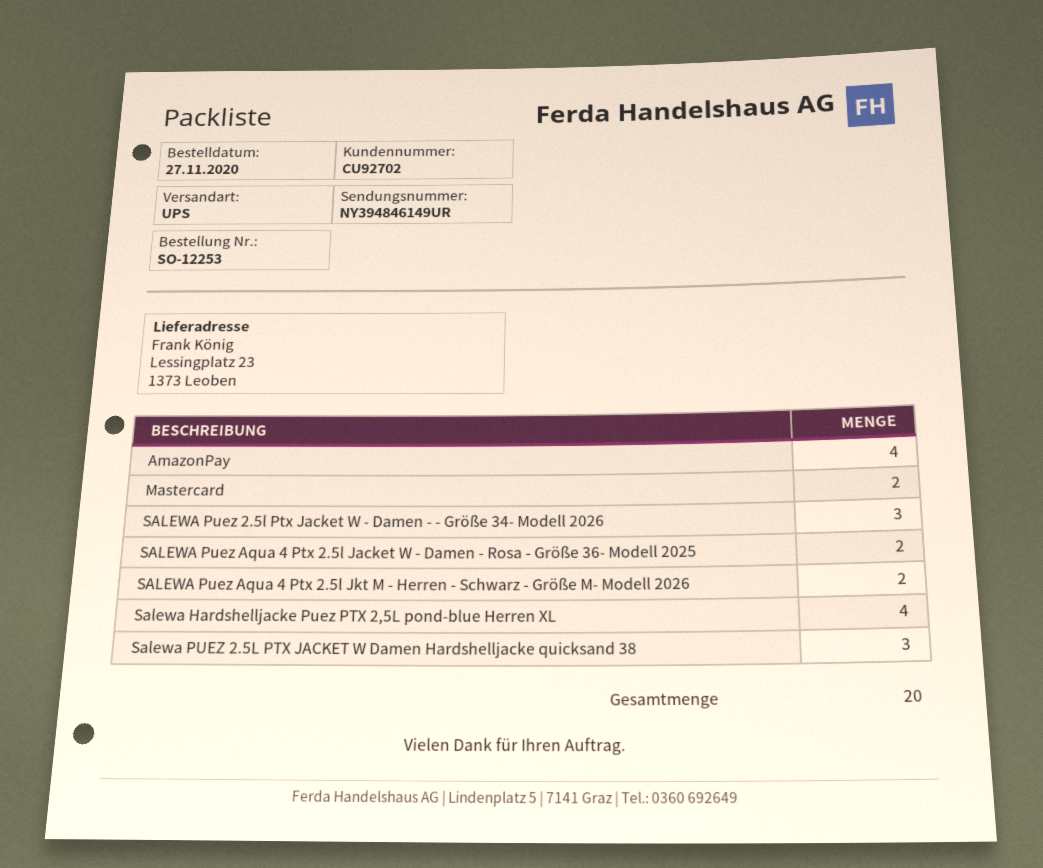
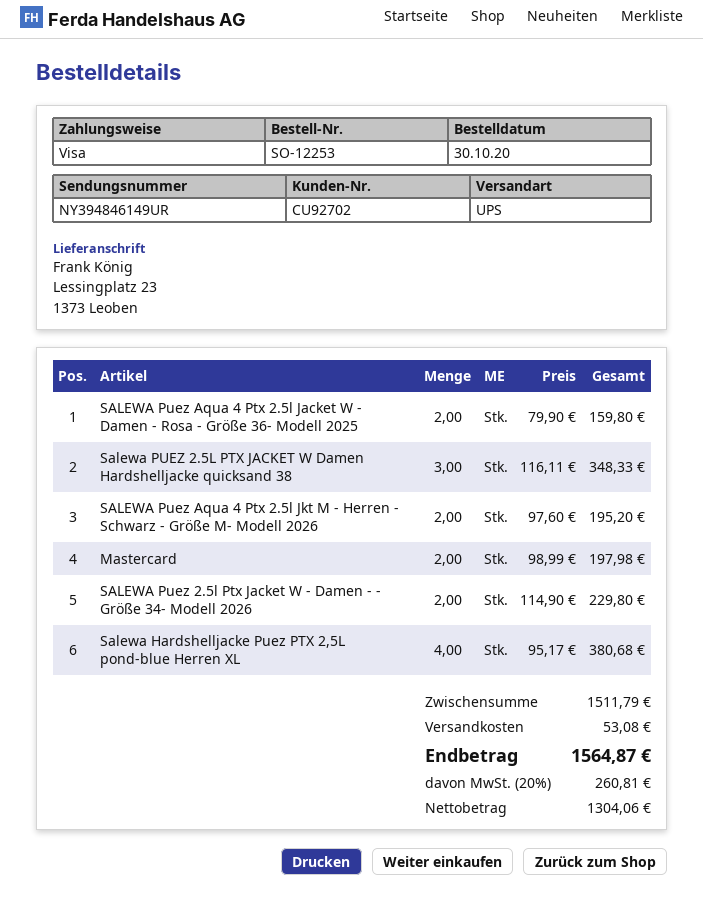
order date: 2020-11-27 -> 2020-10-30
AmazonPay: 4 -> none
SALEWA Puez 2.5l Ptx Jacket W - Damen - - Größe 34- Modell 2026: 3 -> 2

